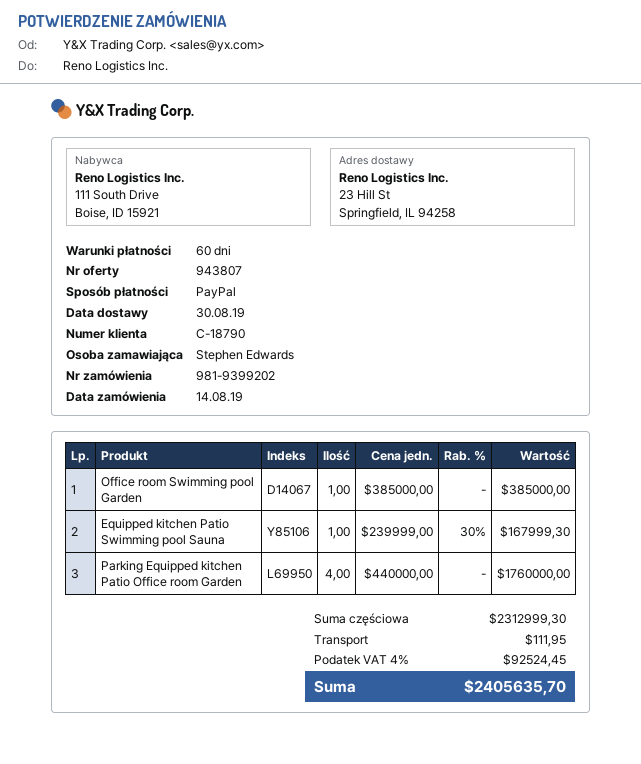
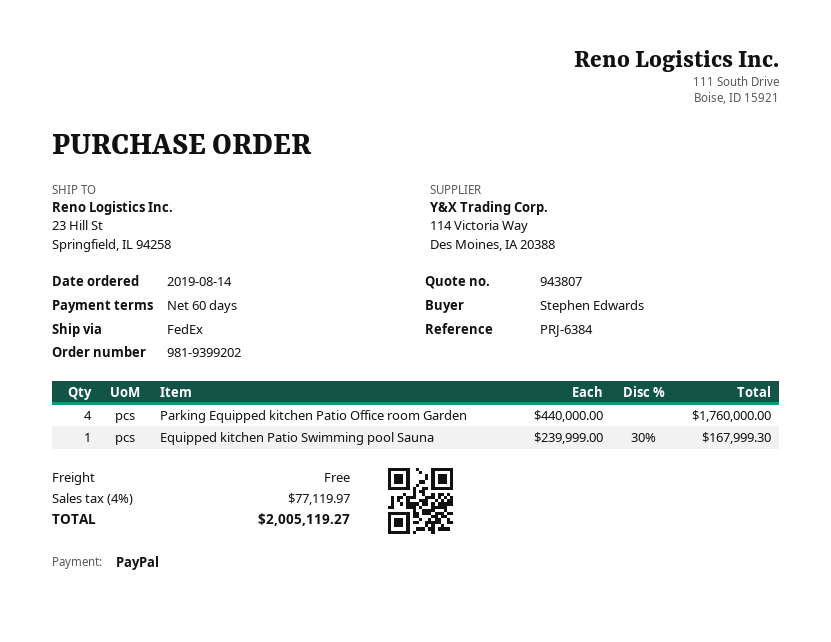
Office room Swimming pool Garden: 1 x 385000.00 = 385000.00 -> none
shipping: 111.95 -> 0.00
tax: 4% = 92524.45 -> 4% = 77119.97
total: 2405635.70 -> 2005119.27

